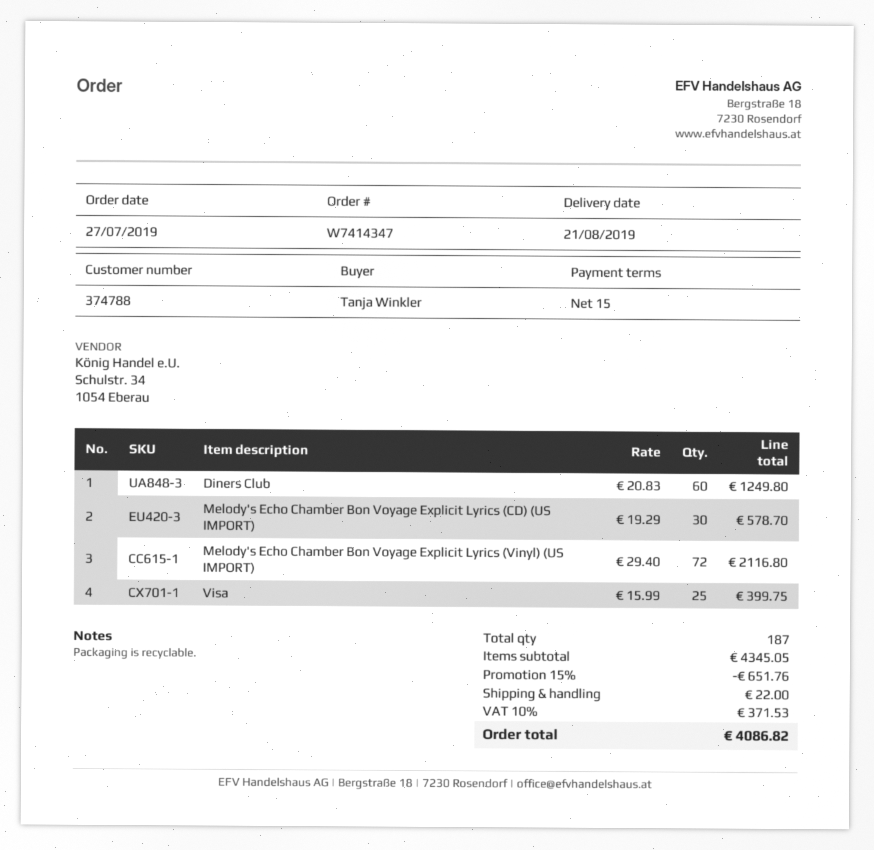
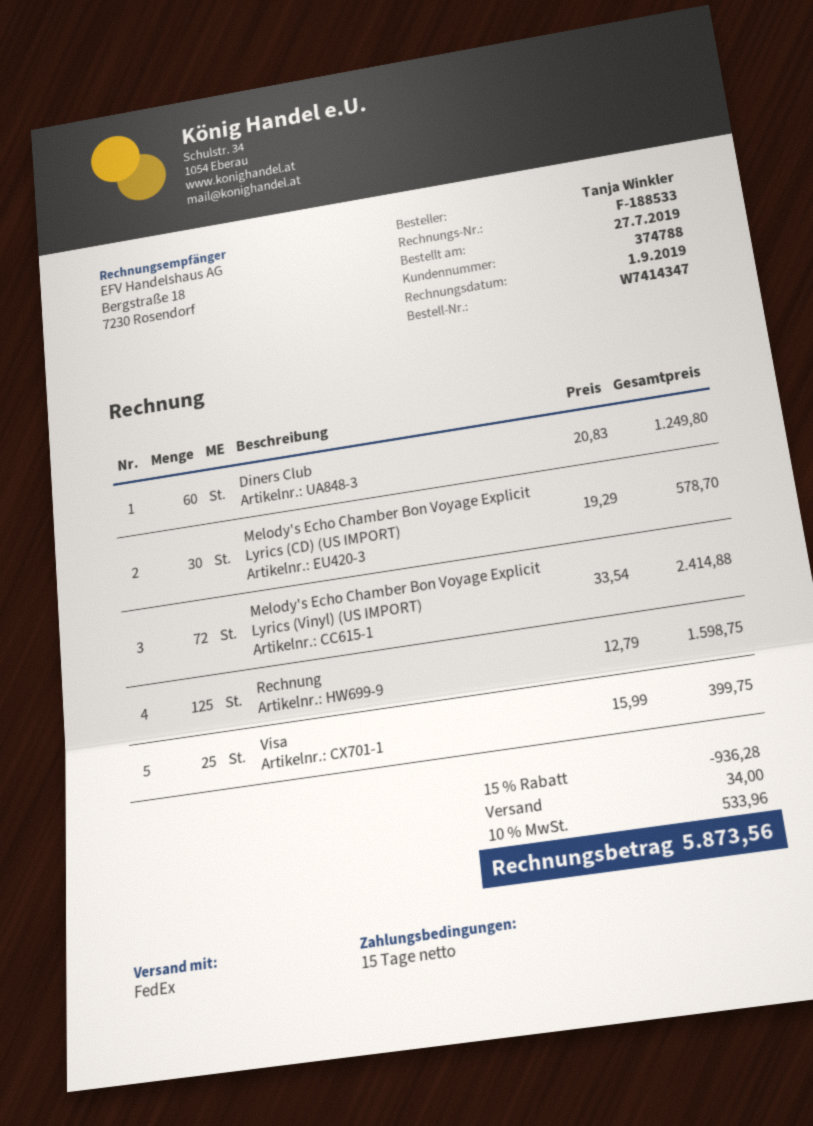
Melody's Echo Chamber Bon Voyage Explicit Lyrics (Vinyl) (US IMPORT): 72 x 29.40 = 2116.80 -> 72 x 33.54 = 2414.88
Rechnung: none -> 125 x 12.79 = 1598.75
discount: 15% = 651.76 -> 15% = 936.28
shipping: 22.00 -> 34.00
tax: 10% = 371.53 -> 10% = 533.96
total: 4086.82 -> 5873.56

